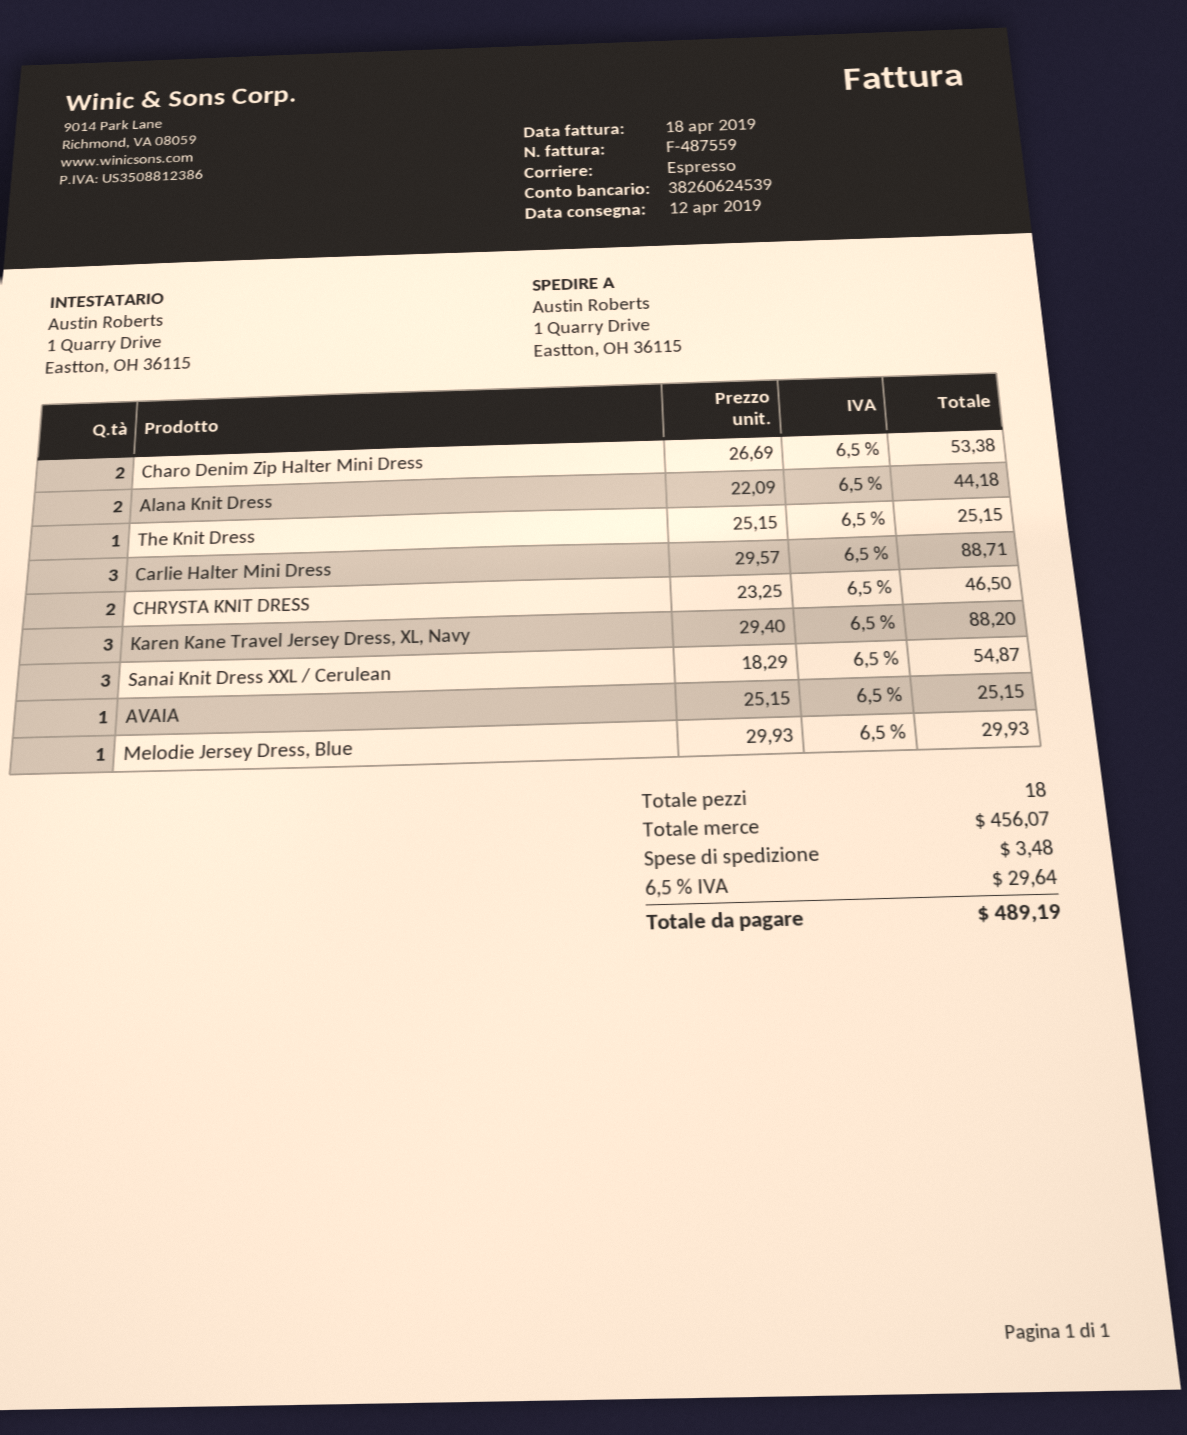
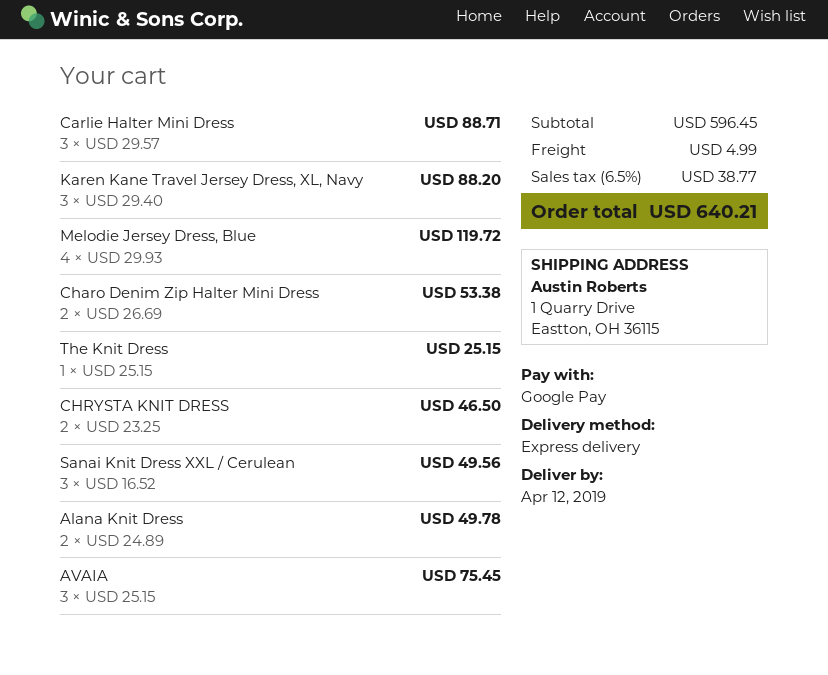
Alana Knit Dress: 2 x 22.09 = 44.18 -> 2 x 24.89 = 49.78
Sanai Knit Dress XXL / Cerulean: 3 x 18.29 = 54.87 -> 3 x 16.52 = 49.56
AVAIA: 1 x 25.15 = 25.15 -> 3 x 25.15 = 75.45
Melodie Jersey Dress, Blue: 1 x 29.93 = 29.93 -> 4 x 29.93 = 119.72
subtotal: 456.07 -> 596.45
shipping: 3.48 -> 4.99
tax: 6.5% = 29.64 -> 6.5% = 38.77
total: 489.19 -> 640.21

